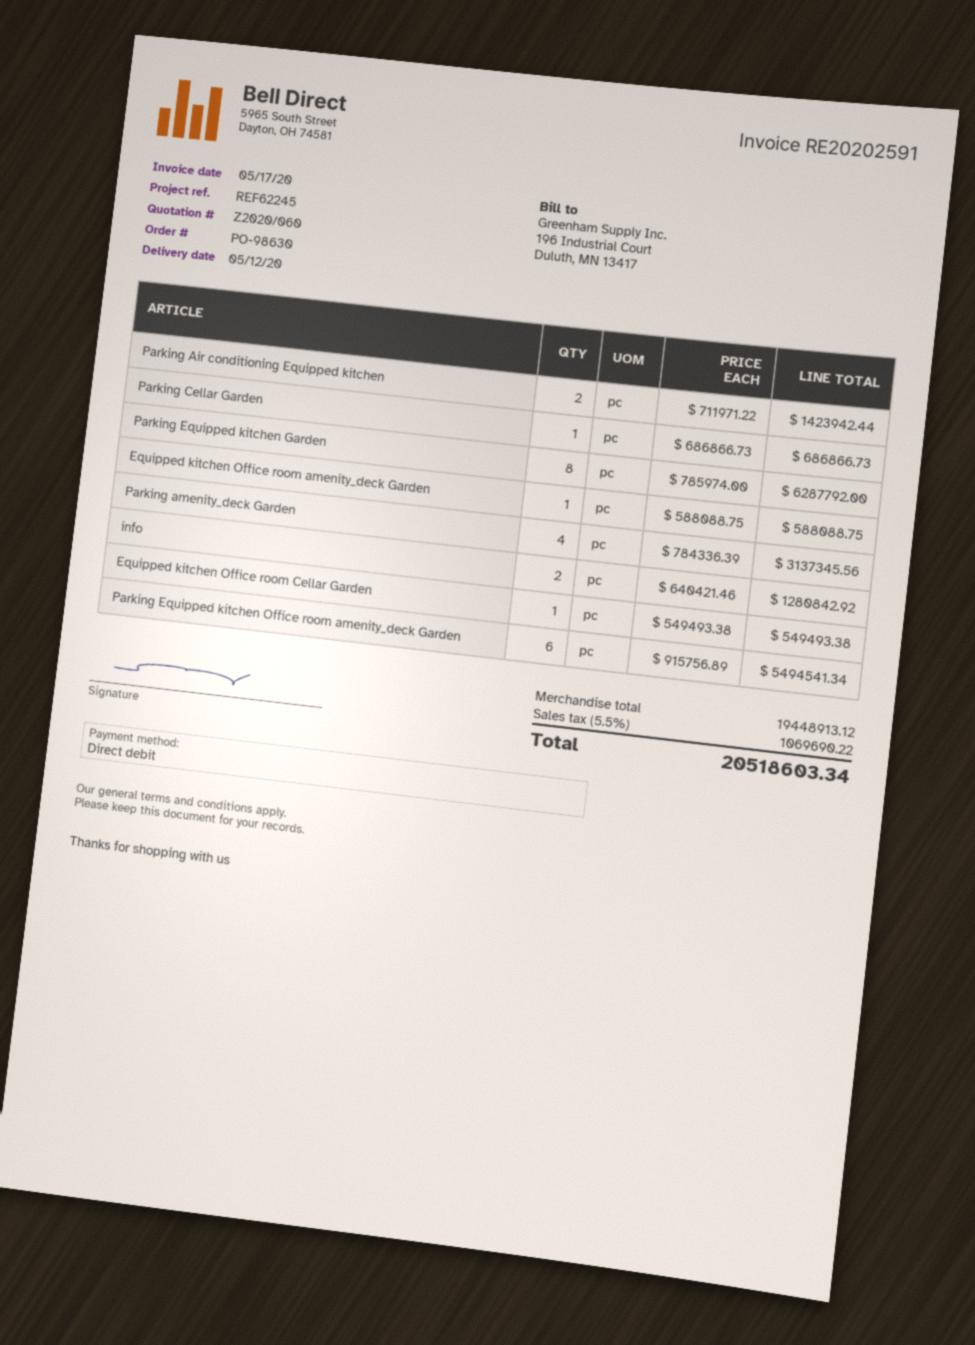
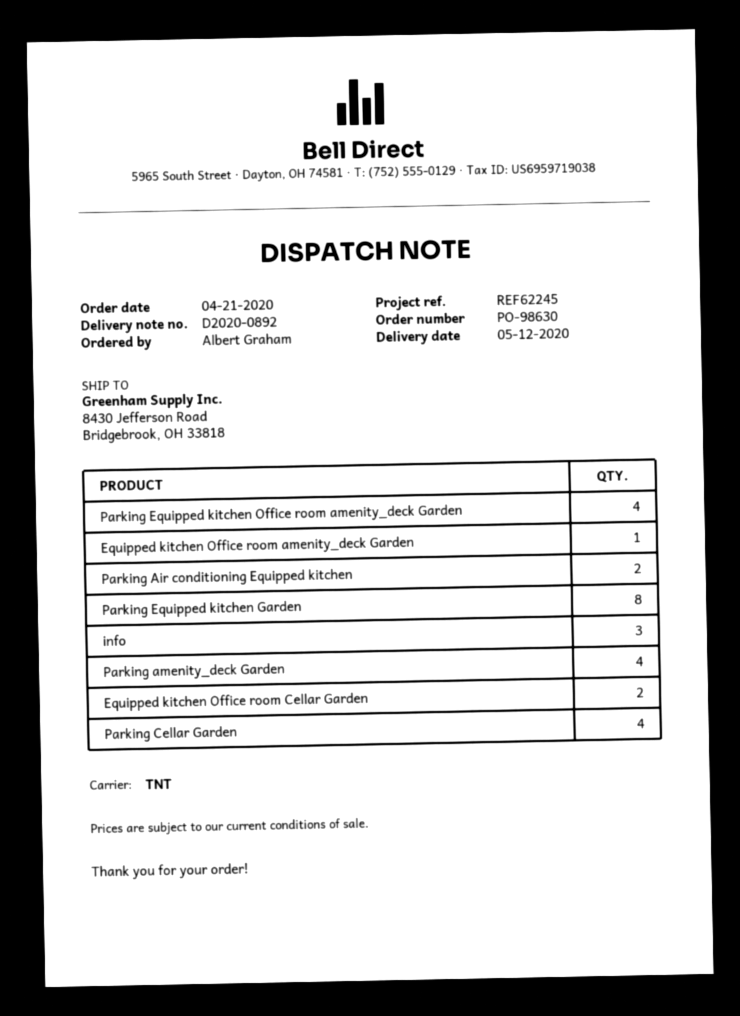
Parking Cellar Garden: 1 -> 4
info: 2 -> 3
Equipped kitchen Office room Cellar Garden: 1 -> 2
Parking Equipped kitchen Office room amenity_deck Garden: 6 -> 4

